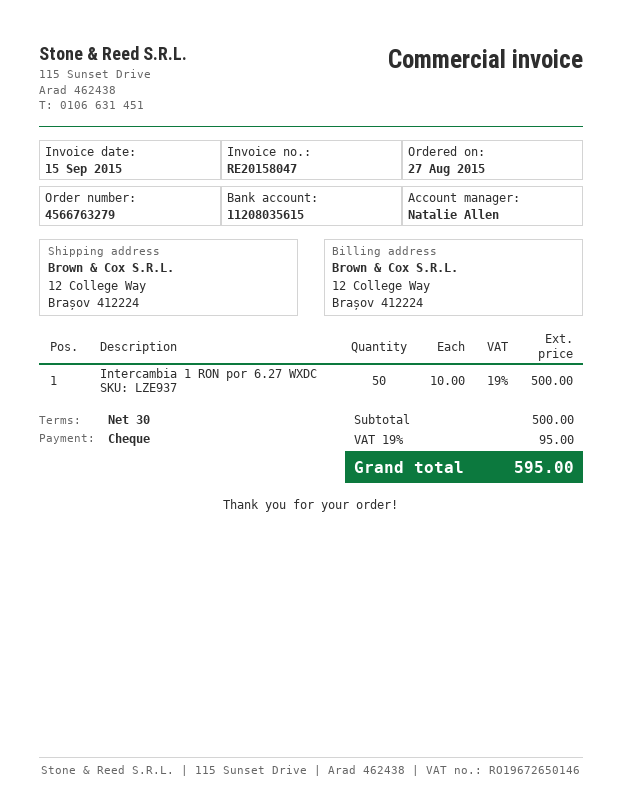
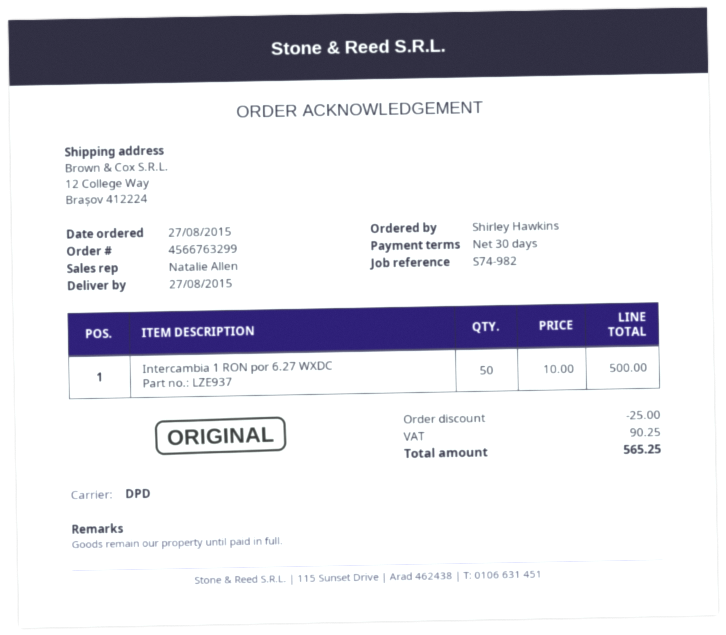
order number: 4566763279 -> 4566763299
discount: none -> 25.00
tax: 95.00 -> 90.25
total: 595.00 -> 565.25

